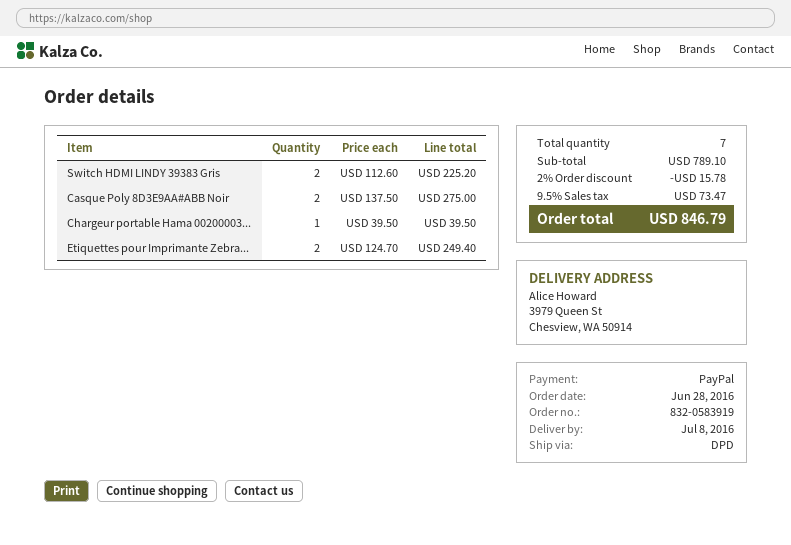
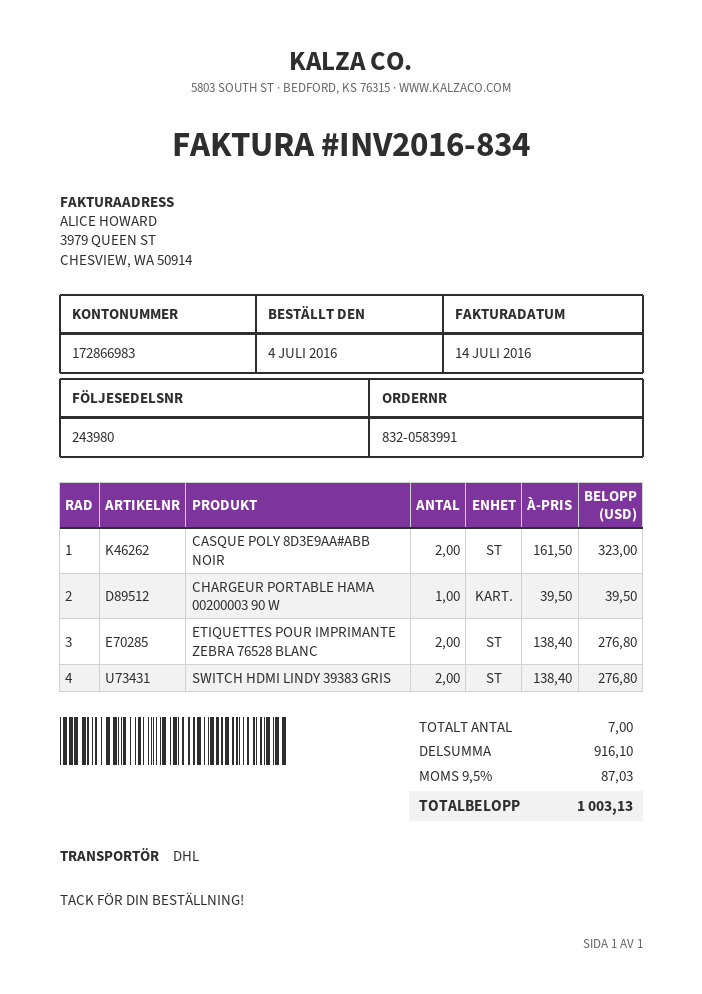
order number: 832-0583919 -> 832-0583991
order date: 2016-06-28 -> 2016-07-04
shipping method: DPD -> DHL
Switch HDMI LINDY 39383 Gris: 2 x 112.60 = 225.20 -> 2 x 138.40 = 276.80
Casque Poly 8D3E9AA#ABB Noir: 2 x 137.50 = 275.00 -> 2 x 161.50 = 323.00
Etiquettes pour Imprimante Zebra...: 2 x 124.70 = 249.40 -> 2 x 138.40 = 276.80
subtotal: 789.10 -> 916.10
discount: 2% = 15.78 -> none
tax: 9.5% = 73.47 -> 9.5% = 87.03
total: 846.79 -> 1003.13

